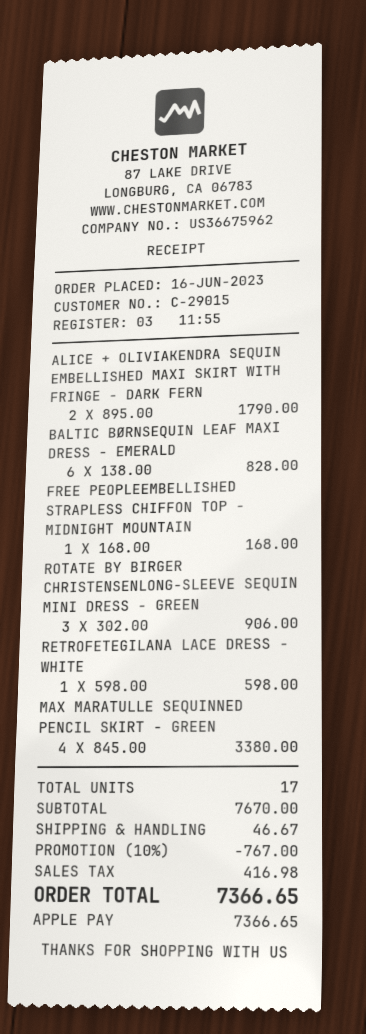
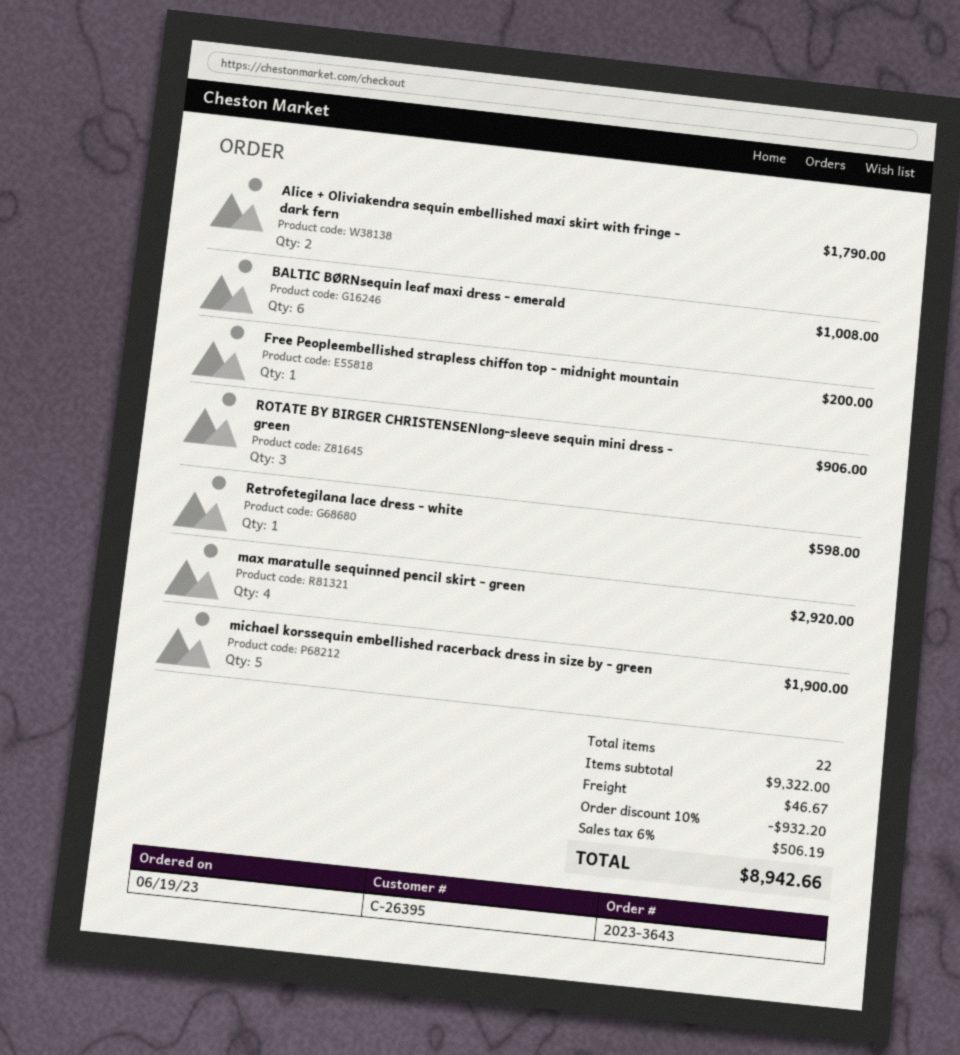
order date: 2023-06-16 -> 2023-06-19
customer number: C-29015 -> C-26395
BALTIC BØRNSEQUIN LEAF MAXI DRESS - EMERALD: 6 for 828.00 -> 6 for 1008.00
FREE PEOPLEEMBELLISHED STRAPLESS CHIFFON TOP - MIDNIGHT MOUNTAIN: 1 for 168.00 -> 1 for 200.00
MAX MARATULLE SEQUINNED PENCIL SKIRT - GREEN: 4 for 3380.00 -> 4 for 2920.00
michael korssequin embellished racerback dress in size by - green: none -> 5 for 1900.00
total quantity: 17 -> 22
subtotal: 7670.00 -> 9322.00
discount: 10% = 767.00 -> 10% = 932.20
tax: 416.98 -> 506.19
total: 7366.65 -> 8942.66

